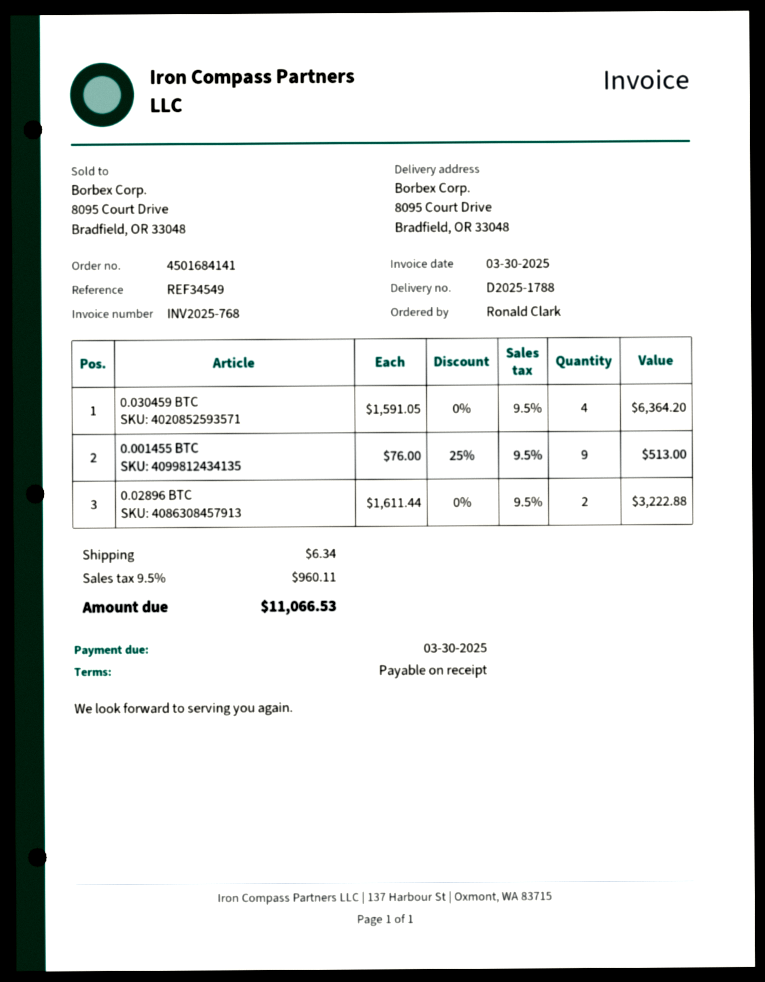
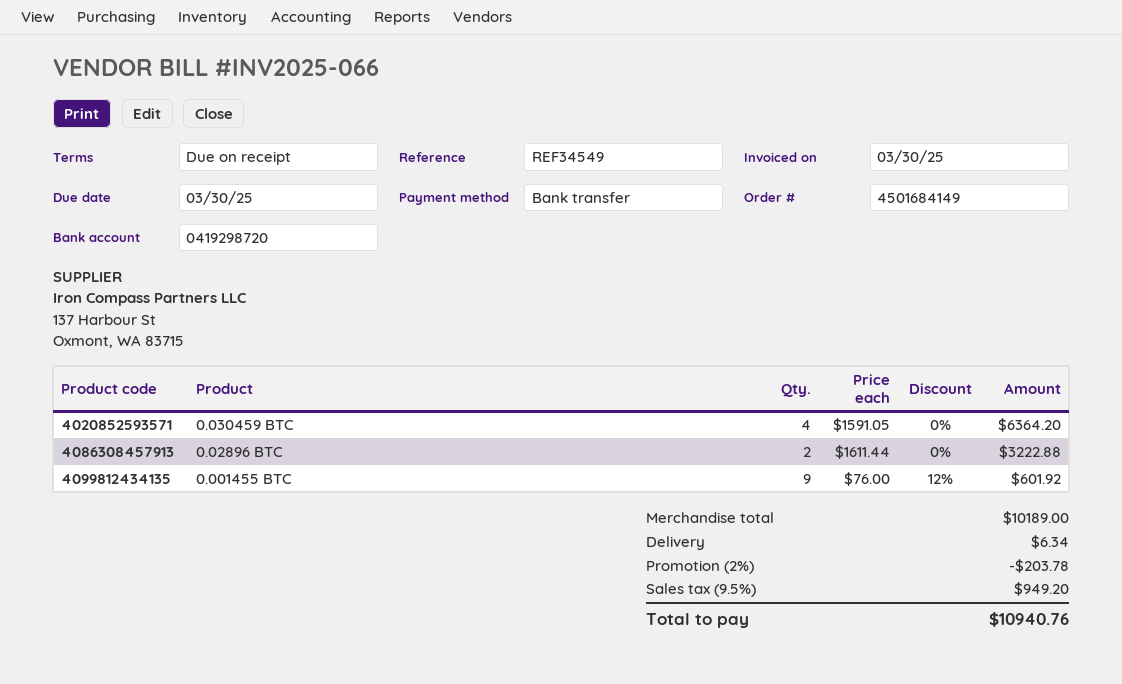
order number: 4501684141 -> 4501684149
invoice number: INV2025-768 -> INV2025-066
0.001455 BTC: 9 x 76.00 - 25% = 513.00 -> 9 x 76.00 - 12% = 601.92
discount: none -> 2% = 203.78
tax: 9.5% = 960.11 -> 9.5% = 949.20
total: 11066.53 -> 10940.76

